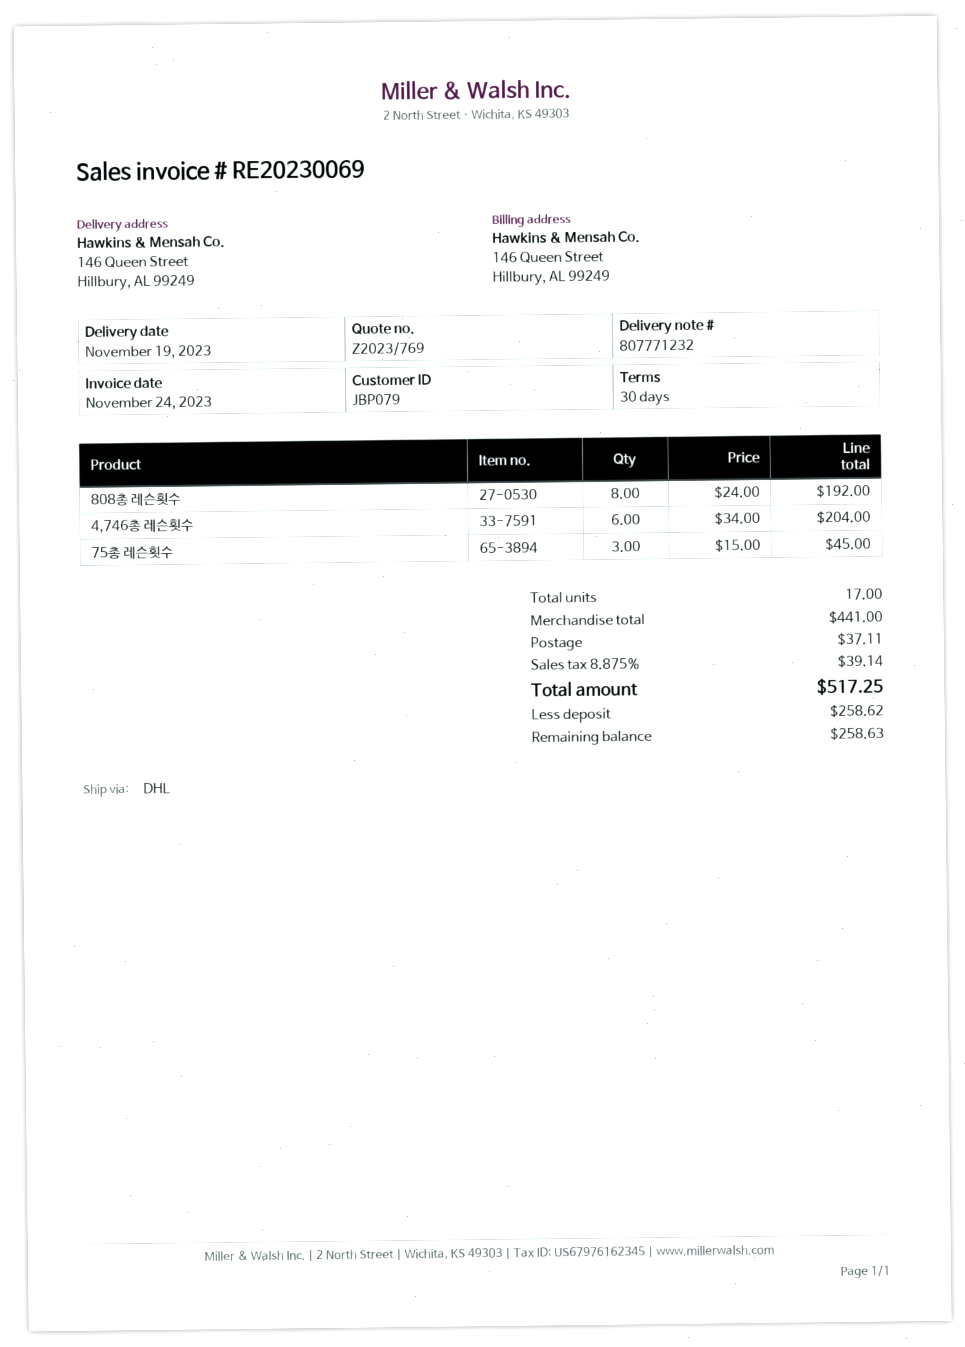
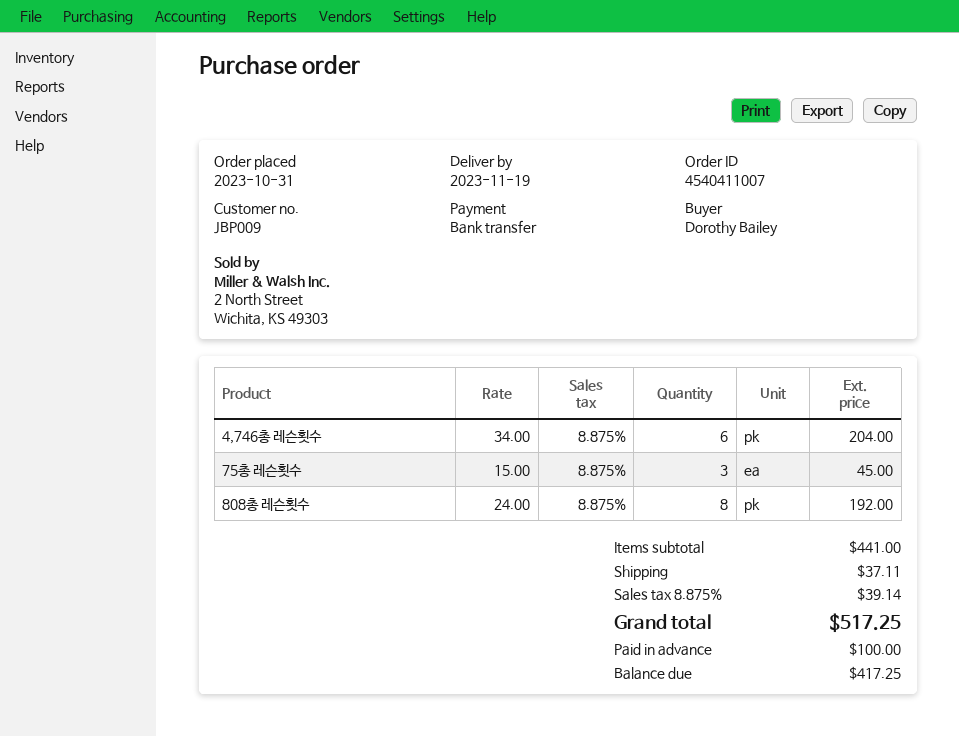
customer number: JBP079 -> JBP009
deposit: 258.62 -> 100.00
balance: 258.63 -> 417.25

